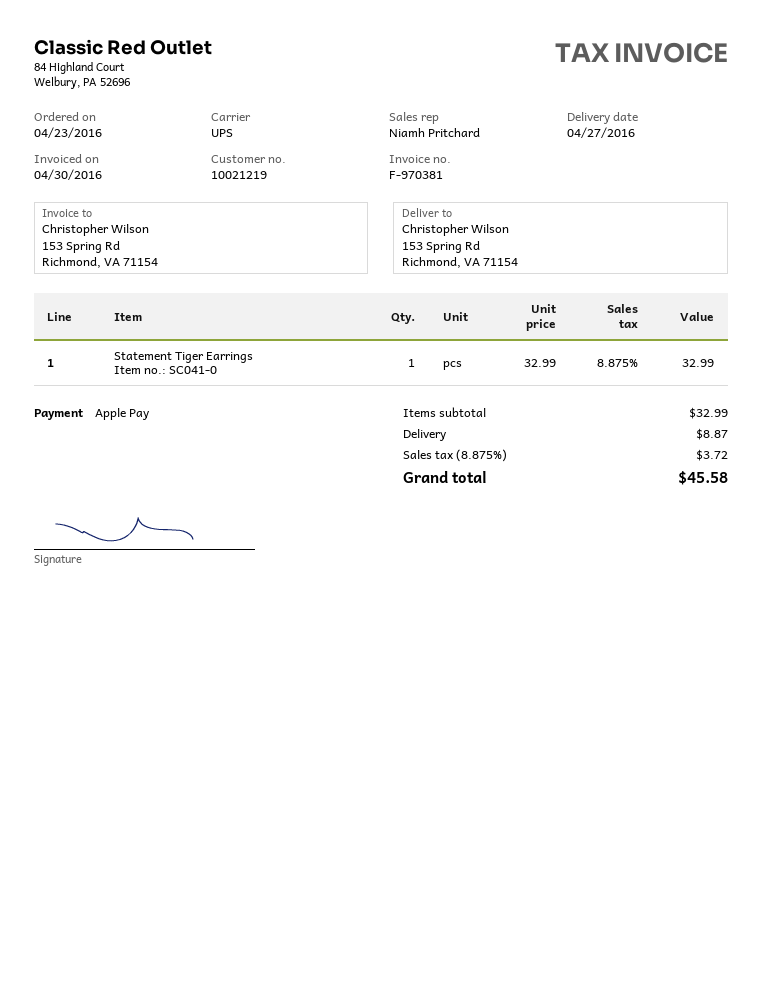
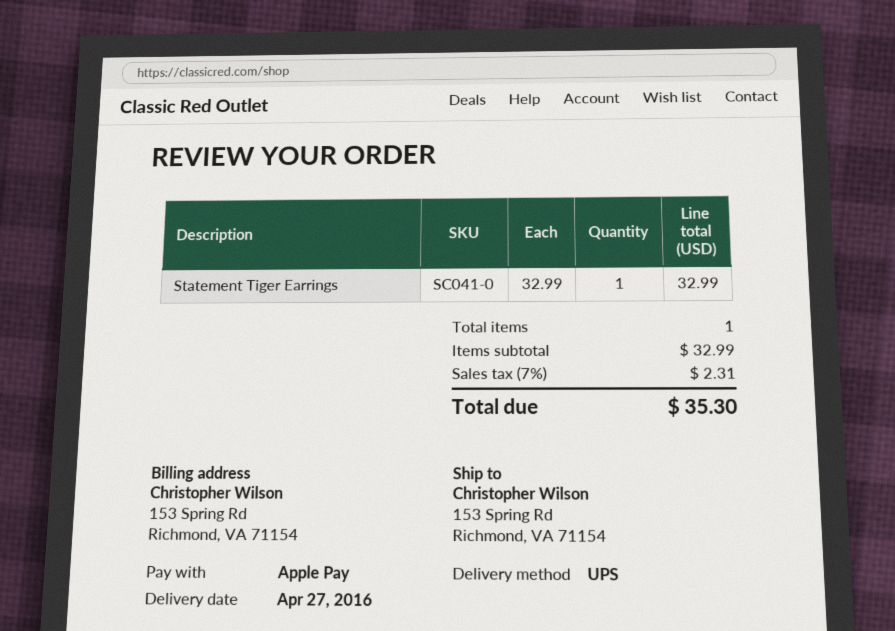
shipping: 8.87 -> none
tax: 8.875% = 3.72 -> 7% = 2.31
total: 45.58 -> 35.30

